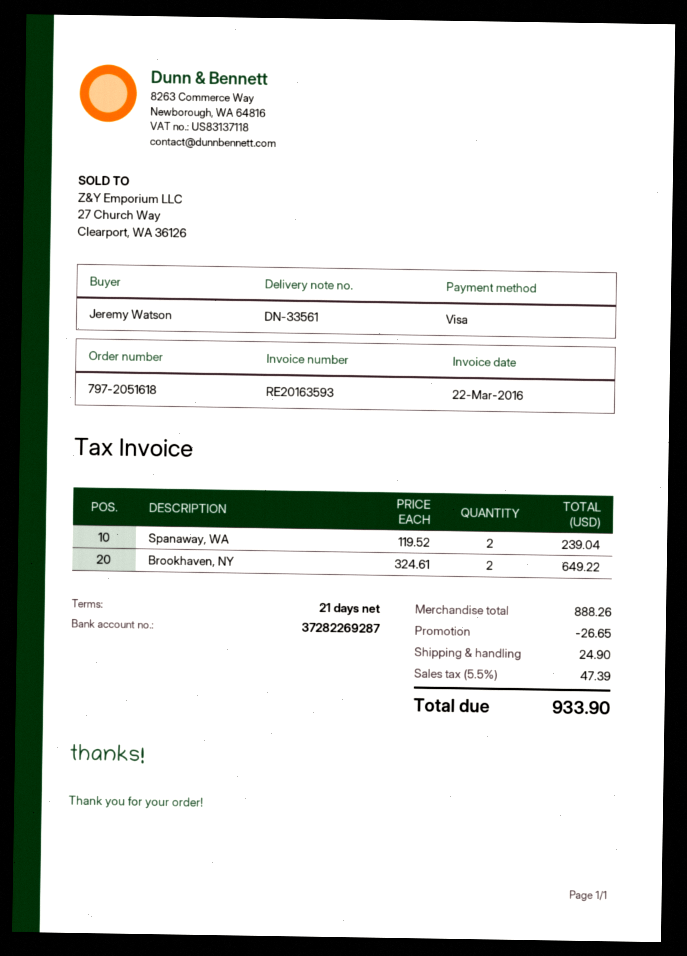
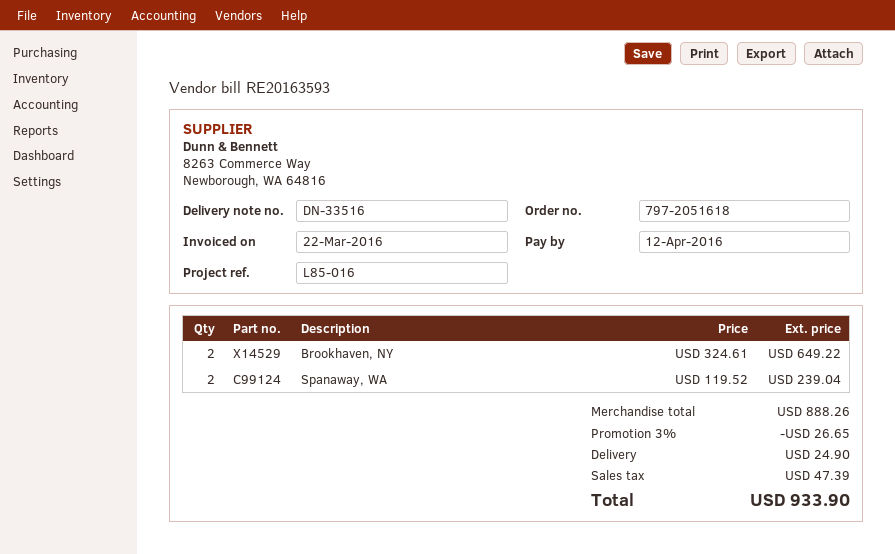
delivery note number: DN-33561 -> DN-33516

